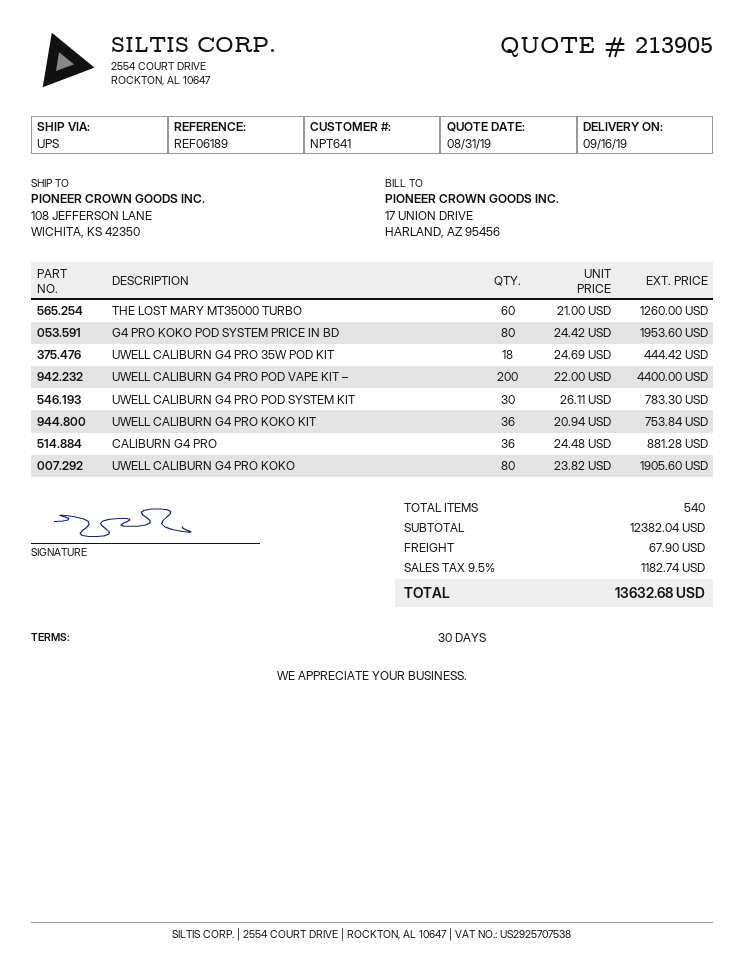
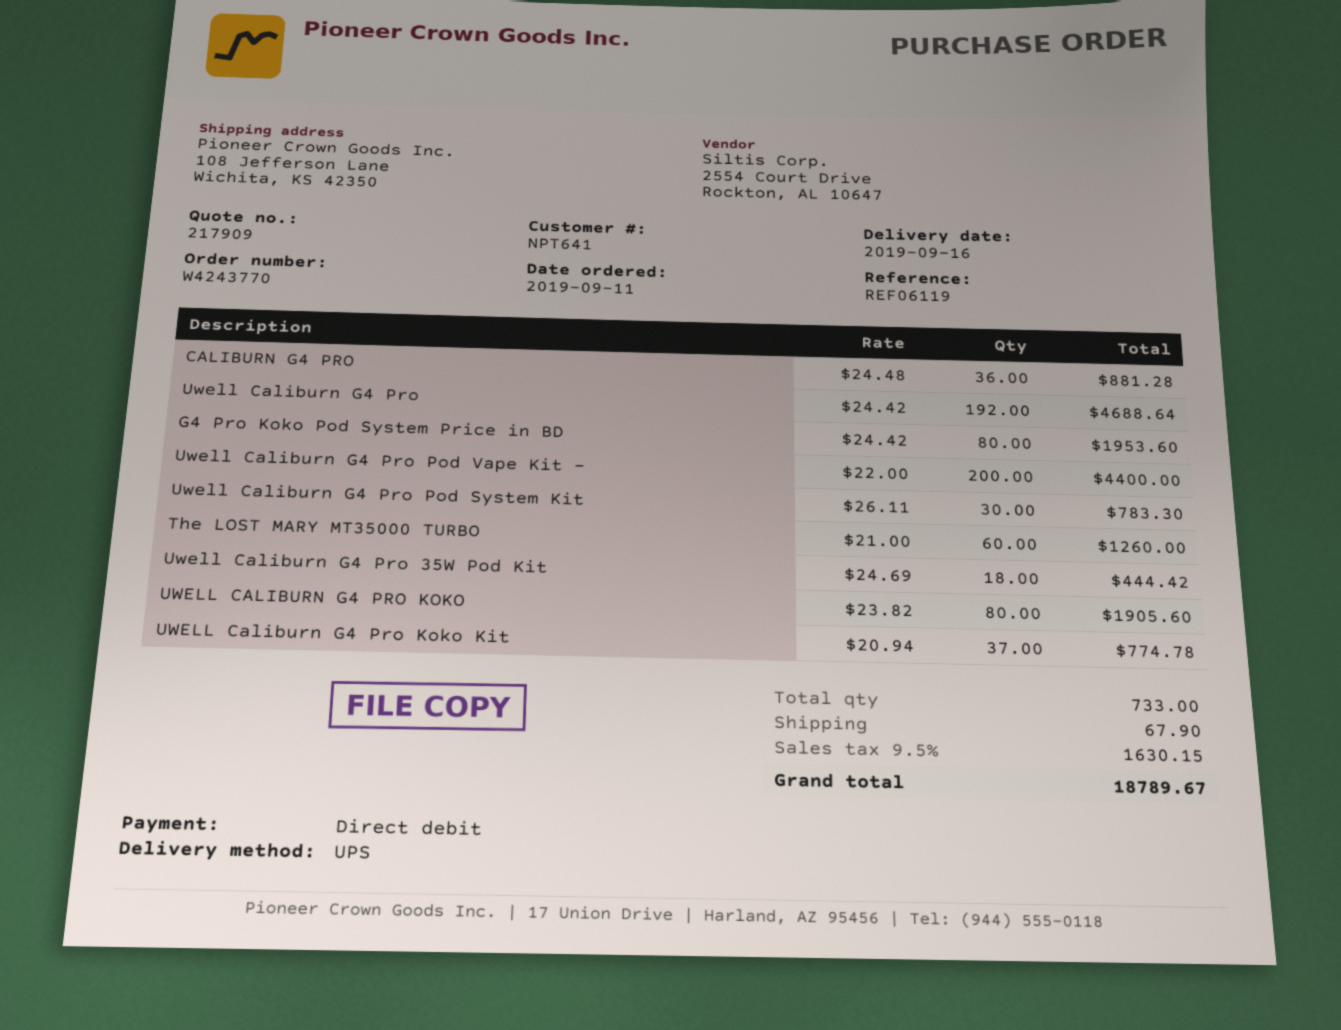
quote number: 213905 -> 217909
reference: REF06189 -> REF06119
UWELL CALIBURN G4 PRO KOKO KIT: 36 x 20.94 = 753.84 -> 37 x 20.94 = 774.78
Uwell Caliburn G4 Pro: none -> 192 x 24.42 = 4688.64
total quantity: 540 -> 733
tax: 9.5% = 1182.74 -> 9.5% = 1630.15
total: 13632.68 -> 18789.67

